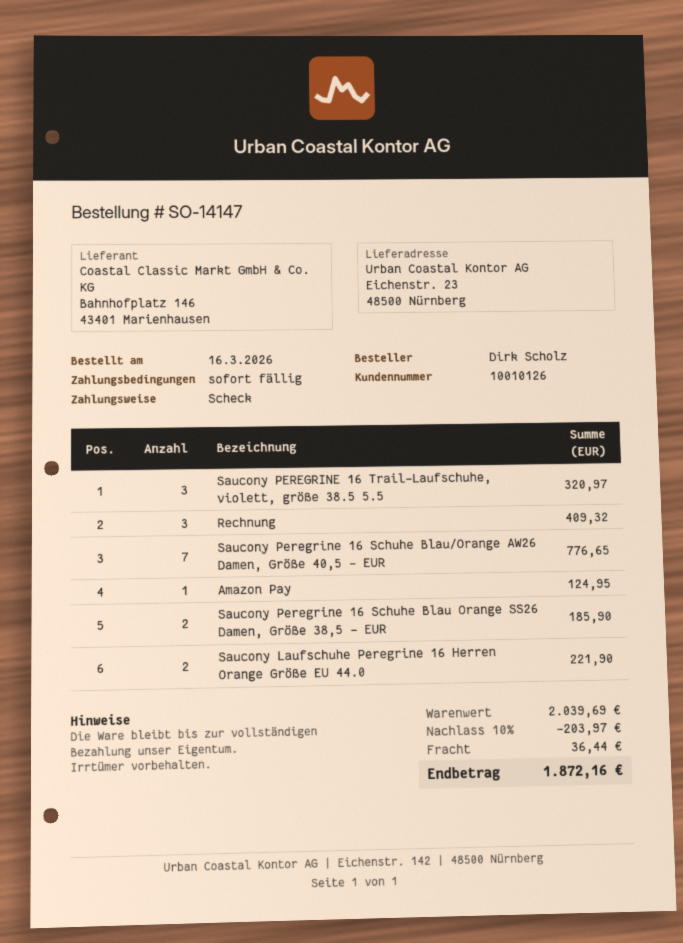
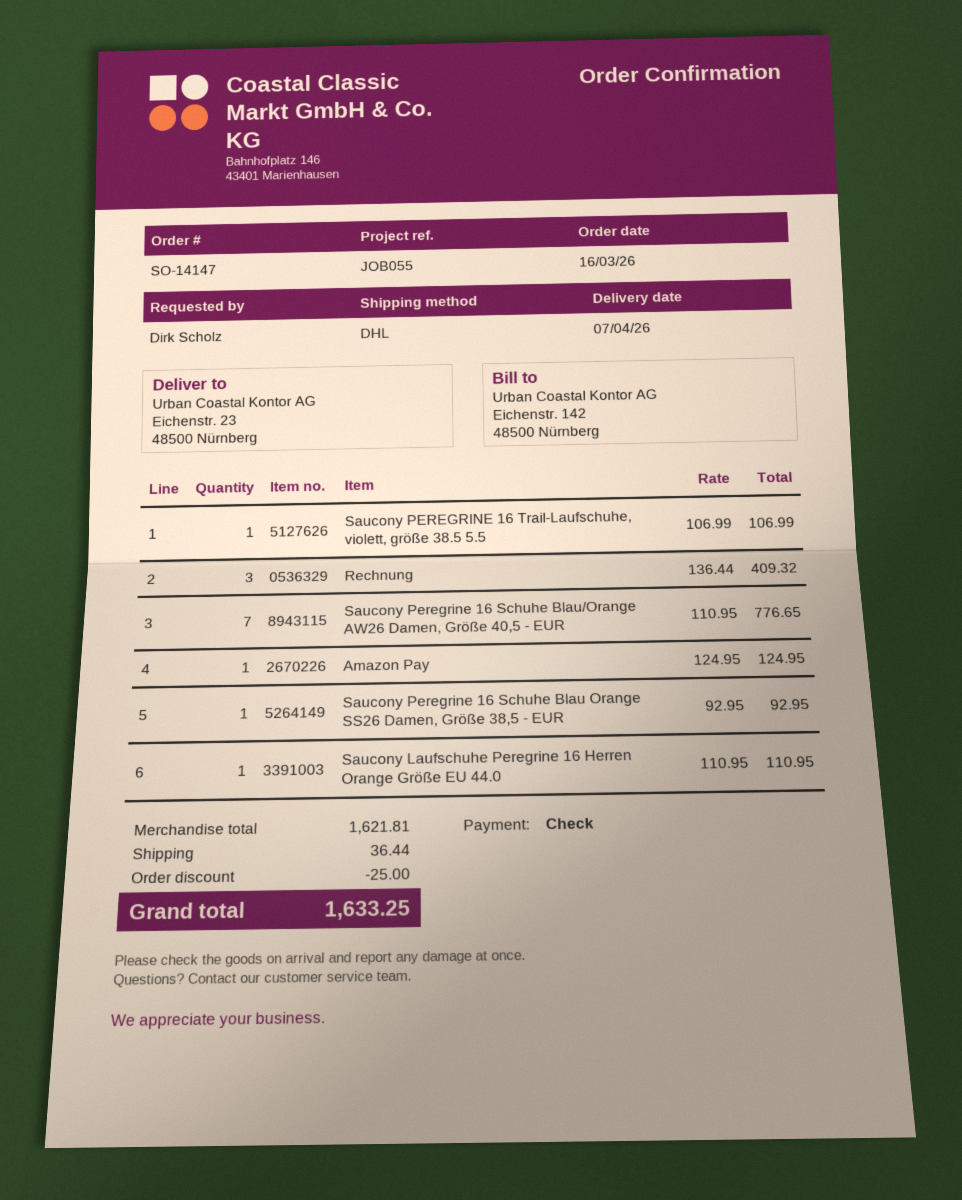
Saucony PEREGRINE 16 Trail-Laufschuhe, violett, größe 38.5 5.5: 3 for 320.97 -> 1 for 106.99
Saucony Peregrine 16 Schuhe Blau Orange SS26 Damen, Größe 38,5 - EUR: 2 for 185.90 -> 1 for 92.95
Saucony Laufschuhe Peregrine 16 Herren Orange Größe EU 44.0: 2 for 221.90 -> 1 for 110.95
subtotal: 2039.69 -> 1621.81
discount: 203.97 -> 25.00
total: 1872.16 -> 1633.25

